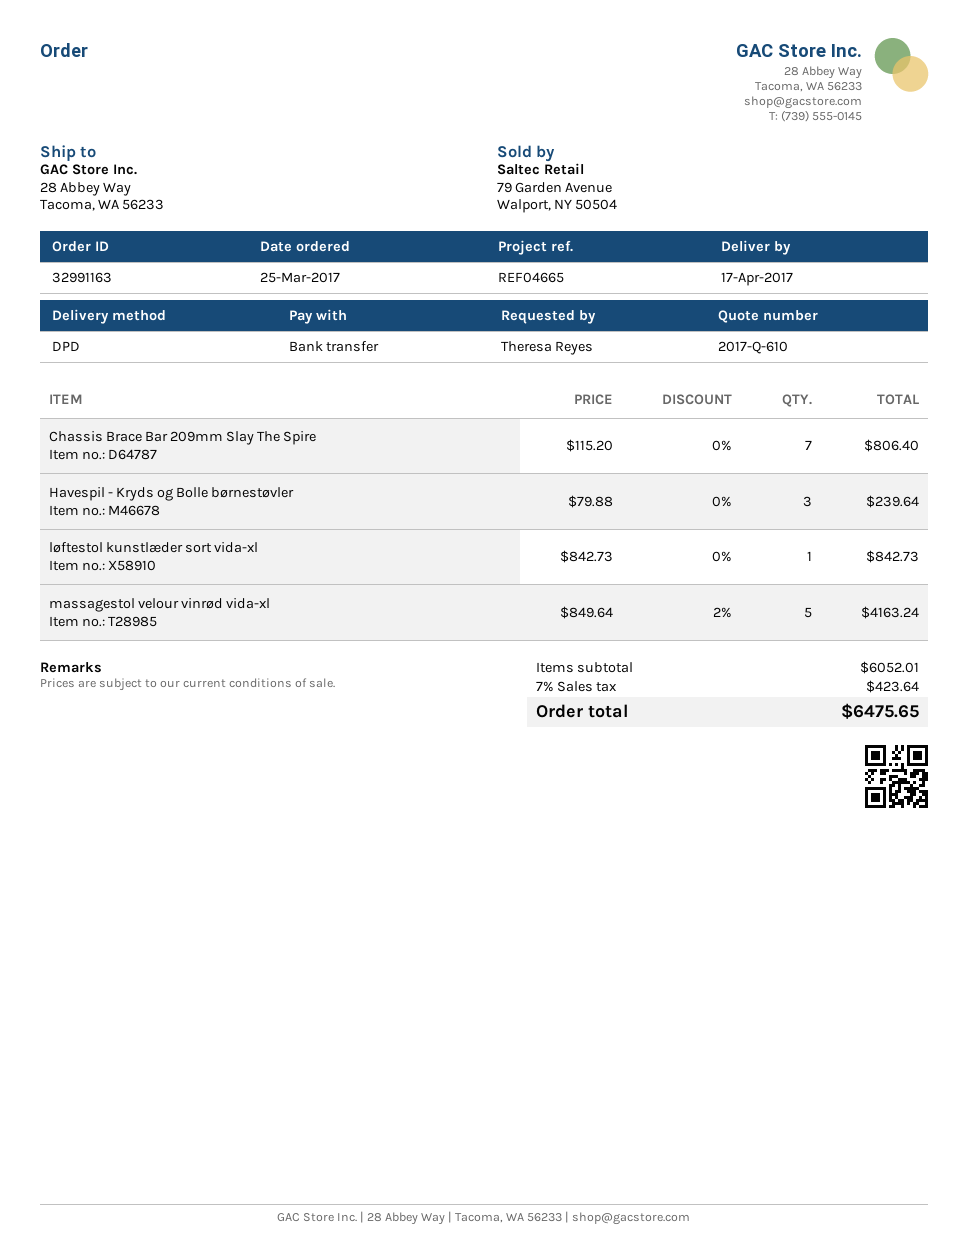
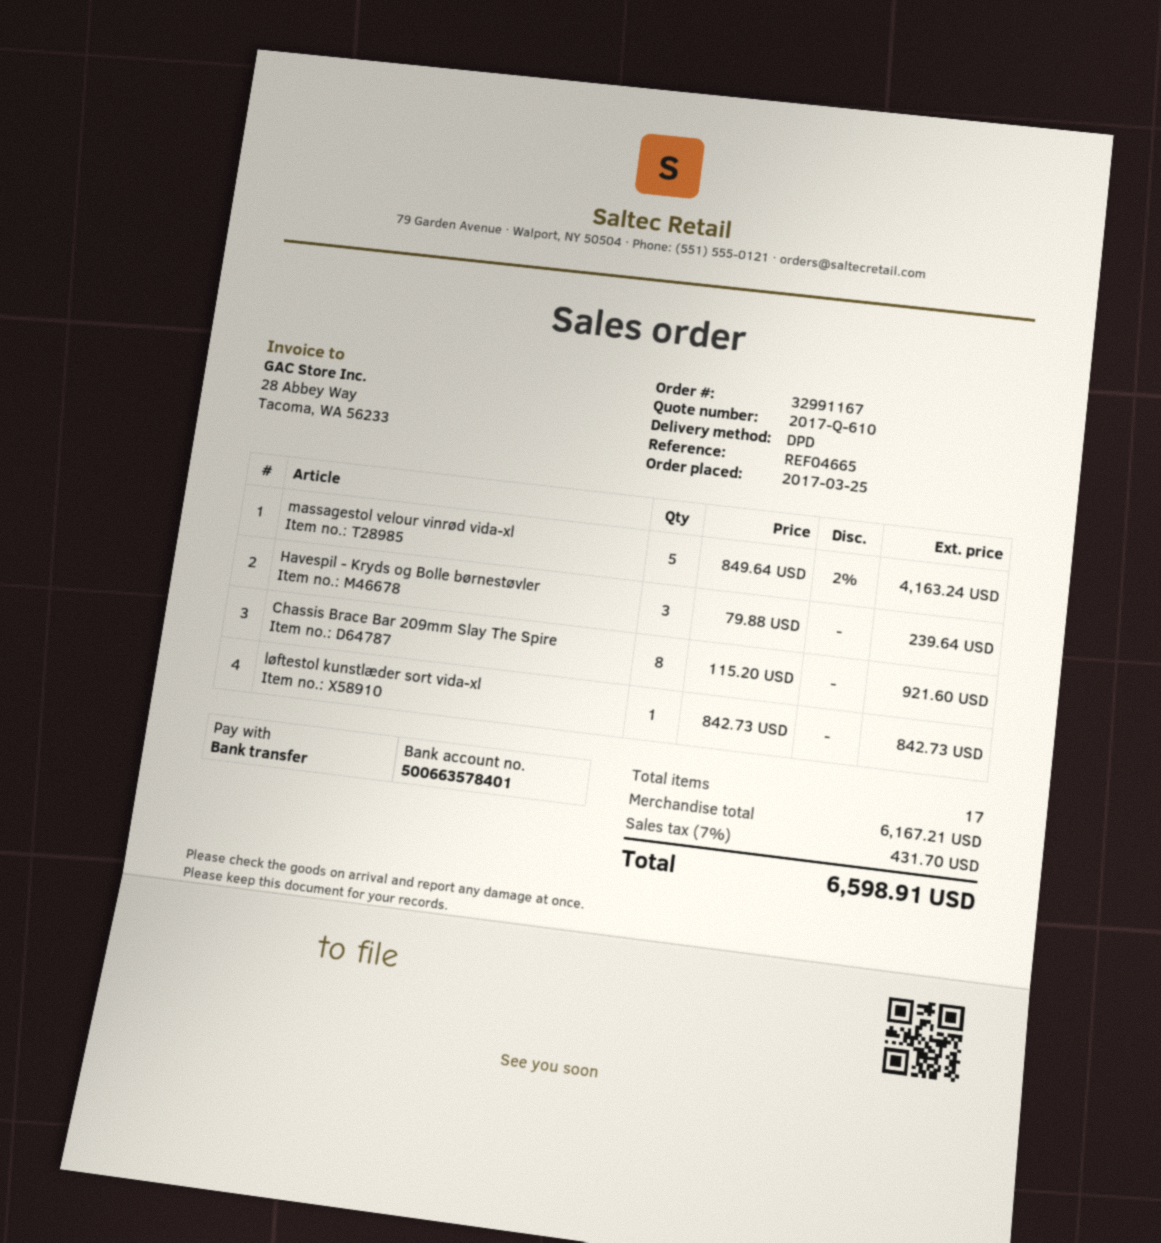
order number: 32991163 -> 32991167
Chassis Brace Bar 209mm Slay The Spire: 7 x 115.20 = 806.40 -> 8 x 115.20 = 921.60
subtotal: 6052.01 -> 6167.21
tax: 7% = 423.64 -> 7% = 431.70
total: 6475.65 -> 6598.91

